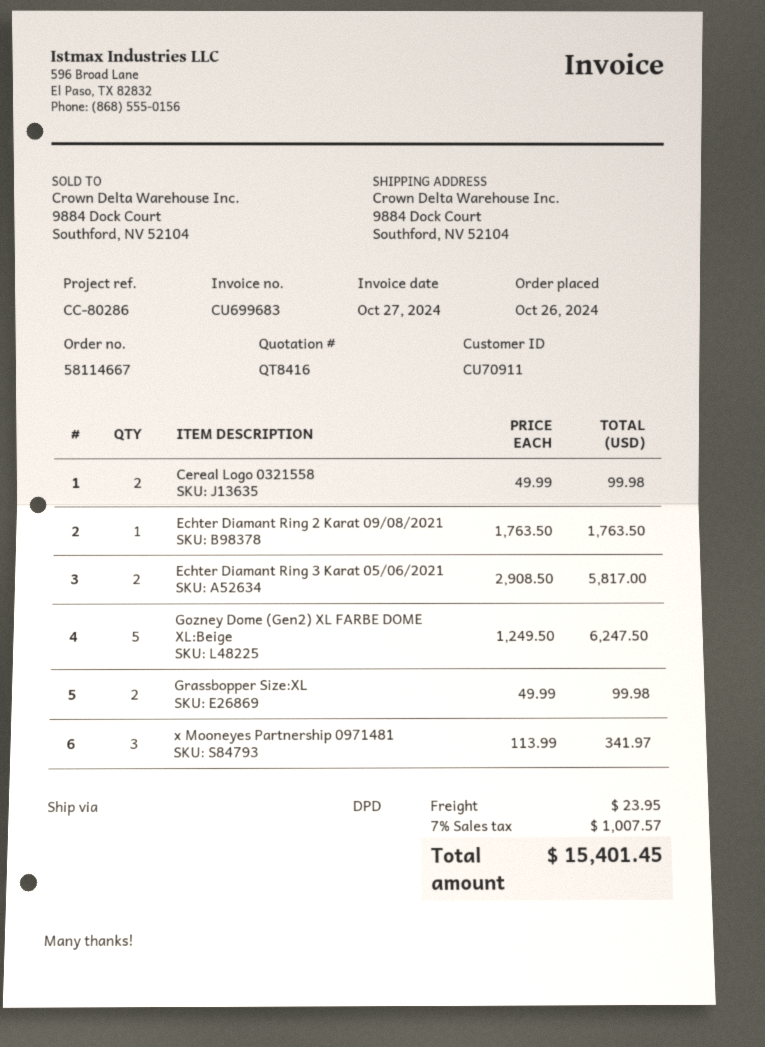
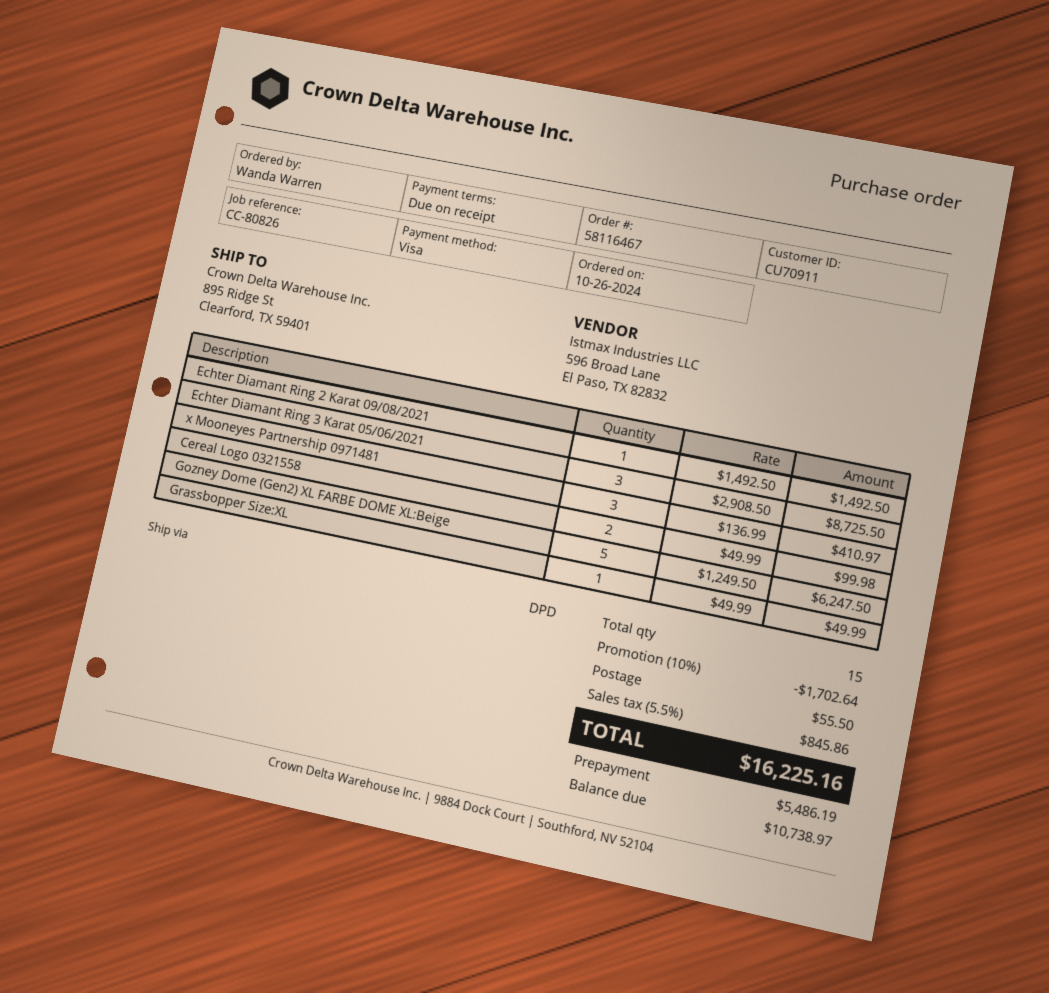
order number: 58114667 -> 58116467
reference: CC-80286 -> CC-80826
ship to: 9884 Dock Court, Southford, NV 52104 -> 895 Ridge St, Clearford, TX 59401
Echter Diamant Ring 2 Karat 09/08/2021: 1 x 1763.50 = 1763.50 -> 1 x 1492.50 = 1492.50
Echter Diamant Ring 3 Karat 05/06/2021: 2 x 2908.50 = 5817.00 -> 3 x 2908.50 = 8725.50
Grassbopper Size:XL: 2 x 49.99 = 99.98 -> 1 x 49.99 = 49.99
x Mooneyes Partnership 0971481: 3 x 113.99 = 341.97 -> 3 x 136.99 = 410.97
discount: none -> 10% = 1702.64
shipping: 23.95 -> 55.50
tax: 7% = 1007.57 -> 5.5% = 845.86
total: 15401.45 -> 16225.16

